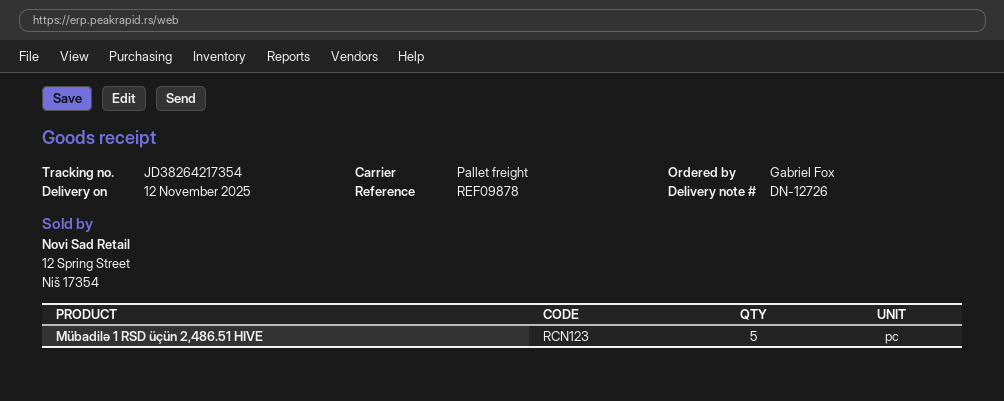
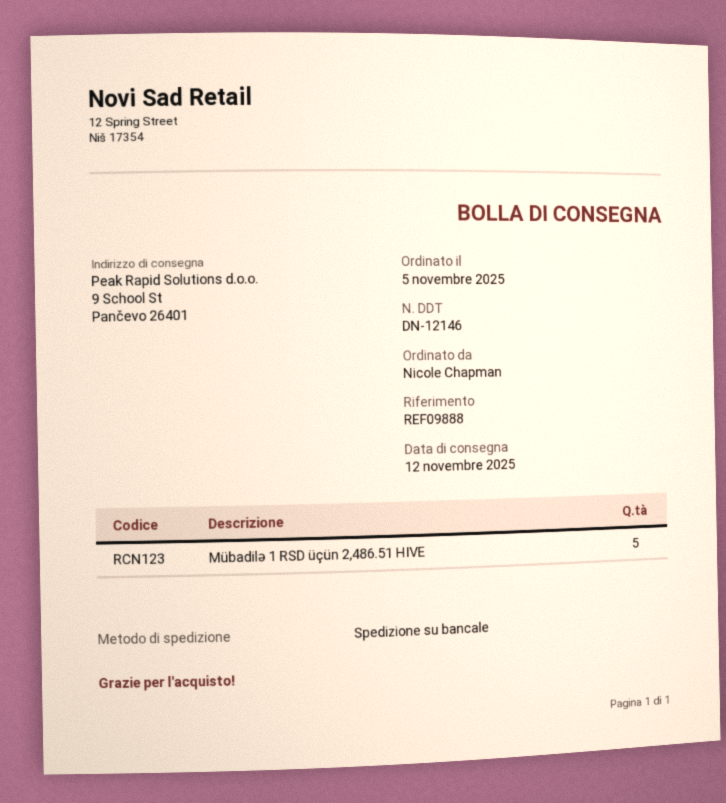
delivery note number: DN-12726 -> DN-12146
reference: REF09878 -> REF09888
ordered by: Gabriel Fox -> Nicole Chapman

